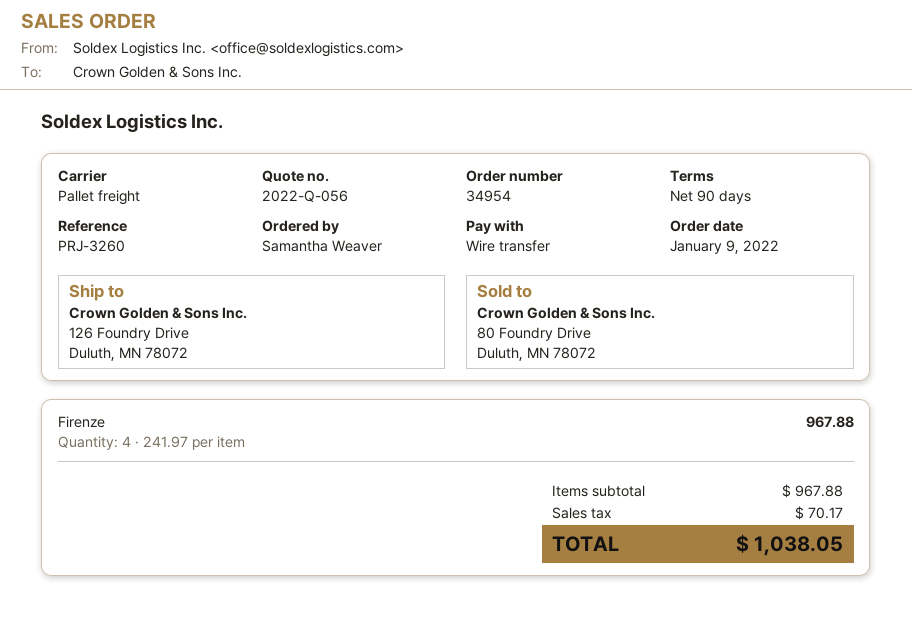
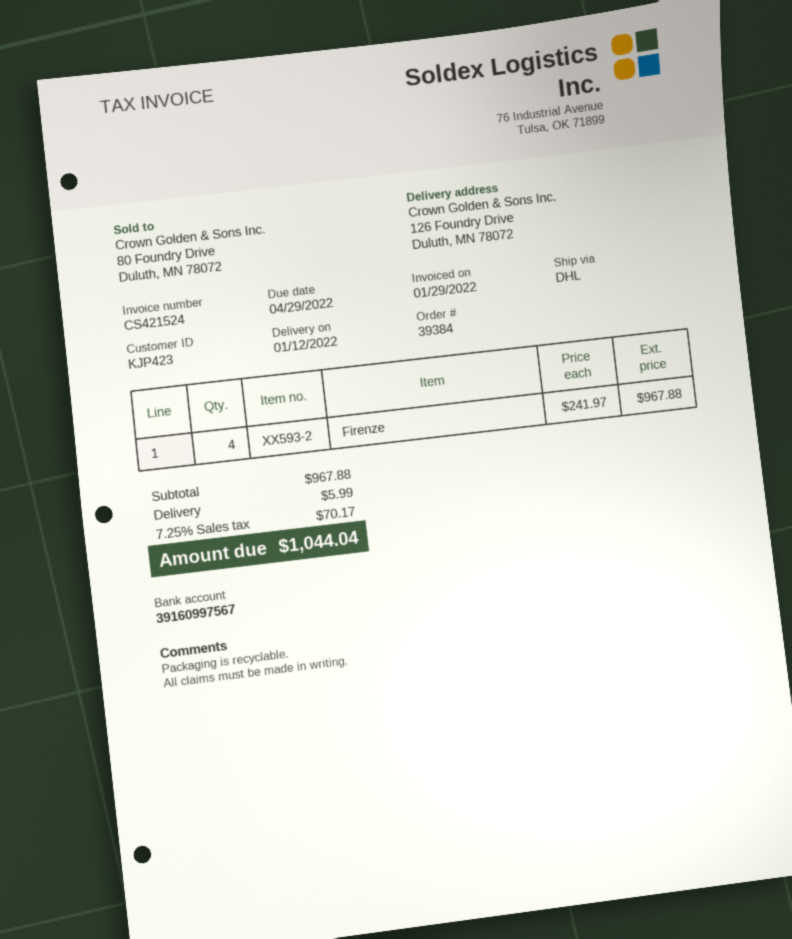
order number: 34954 -> 39384
shipping method: pallet freight -> DHL
shipping: none -> 5.99
total: 1038.05 -> 1044.04

